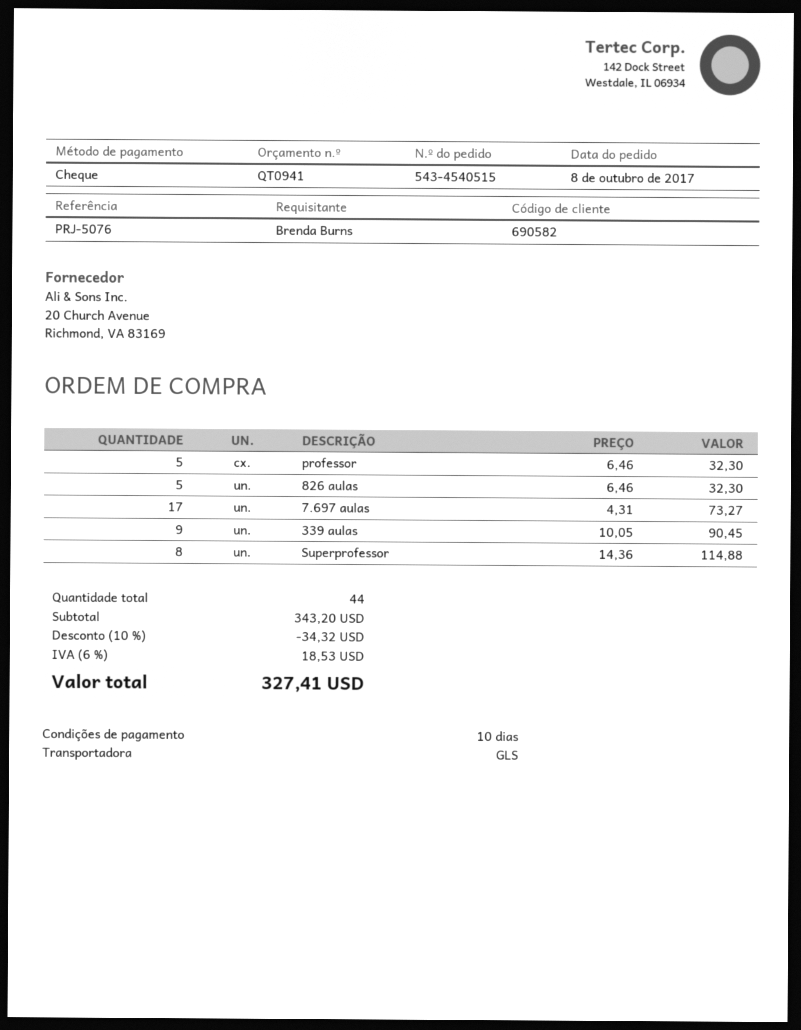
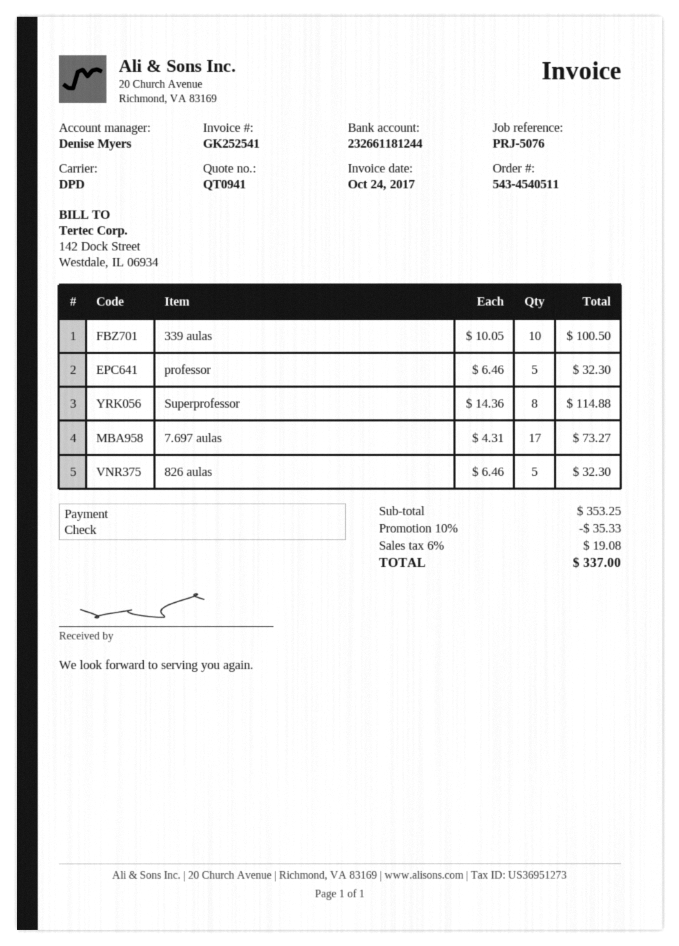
order number: 543-4540515 -> 543-4540511
shipping method: GLS -> DPD
339 aulas: 9 x 10.05 = 90.45 -> 10 x 10.05 = 100.50
subtotal: 343.20 -> 353.25
discount: 10% = 34.32 -> 10% = 35.33
tax: 6% = 18.53 -> 6% = 19.08
total: 327.41 -> 337.00

